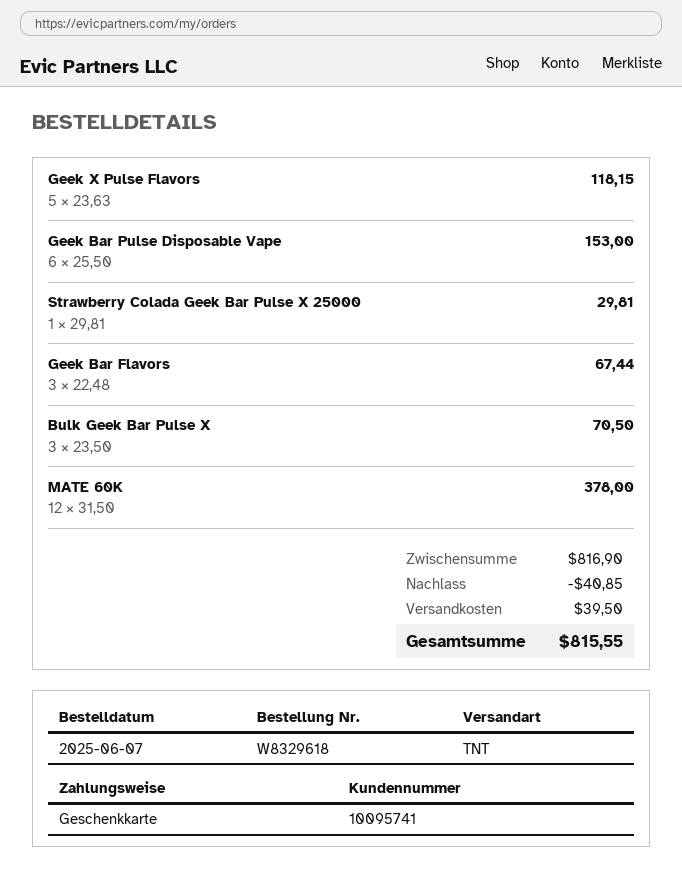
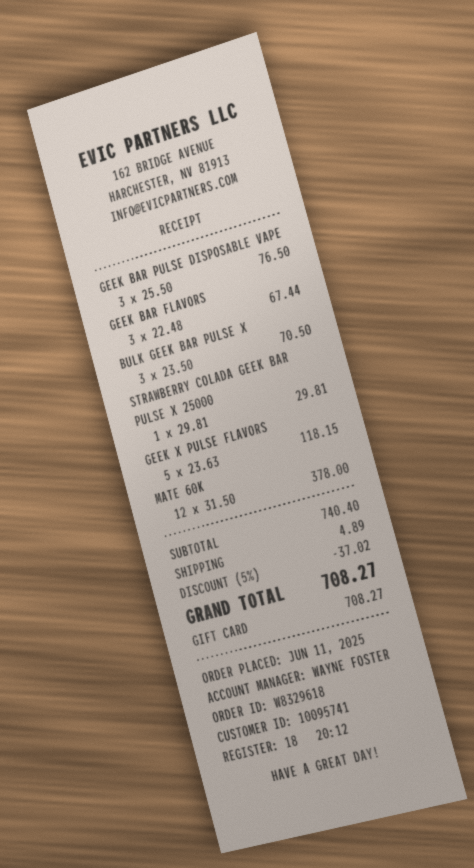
order date: 2025-06-07 -> 2025-06-11
Geek Bar Pulse Disposable Vape: 6 x 25.50 = 153.00 -> 3 x 25.50 = 76.50
subtotal: 816.90 -> 740.40
discount: 40.85 -> 37.02
shipping: 39.50 -> 4.89
total: 815.55 -> 708.27

